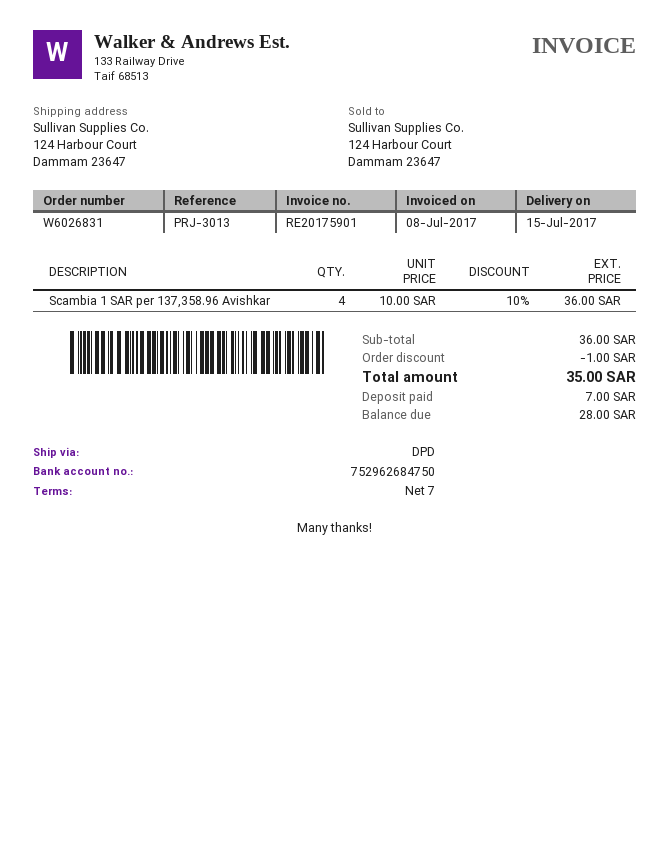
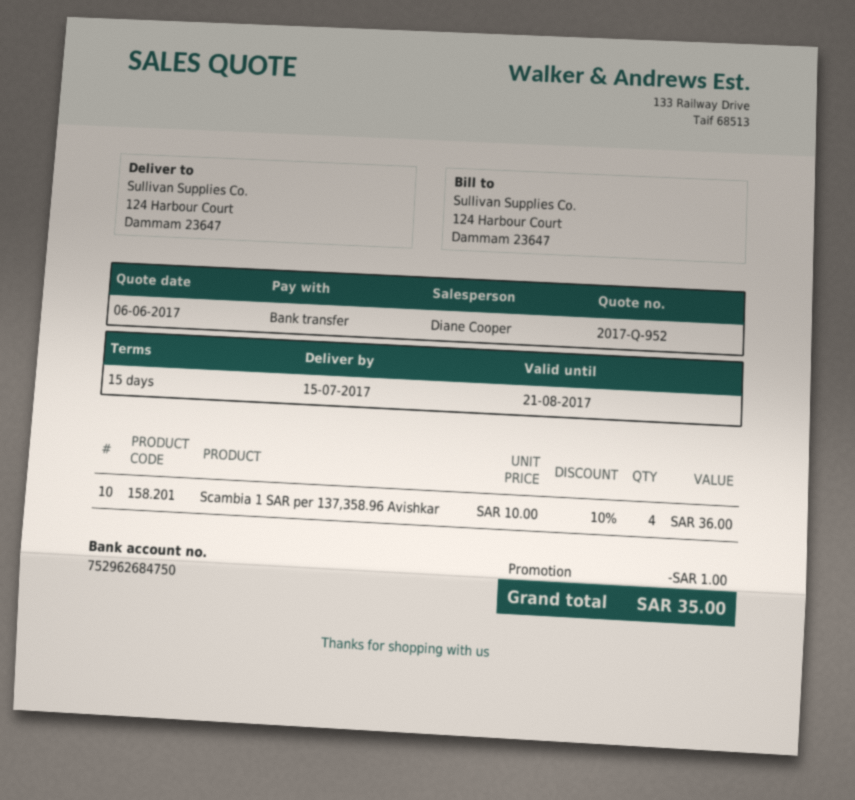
payment terms: 7 days -> 15 days

